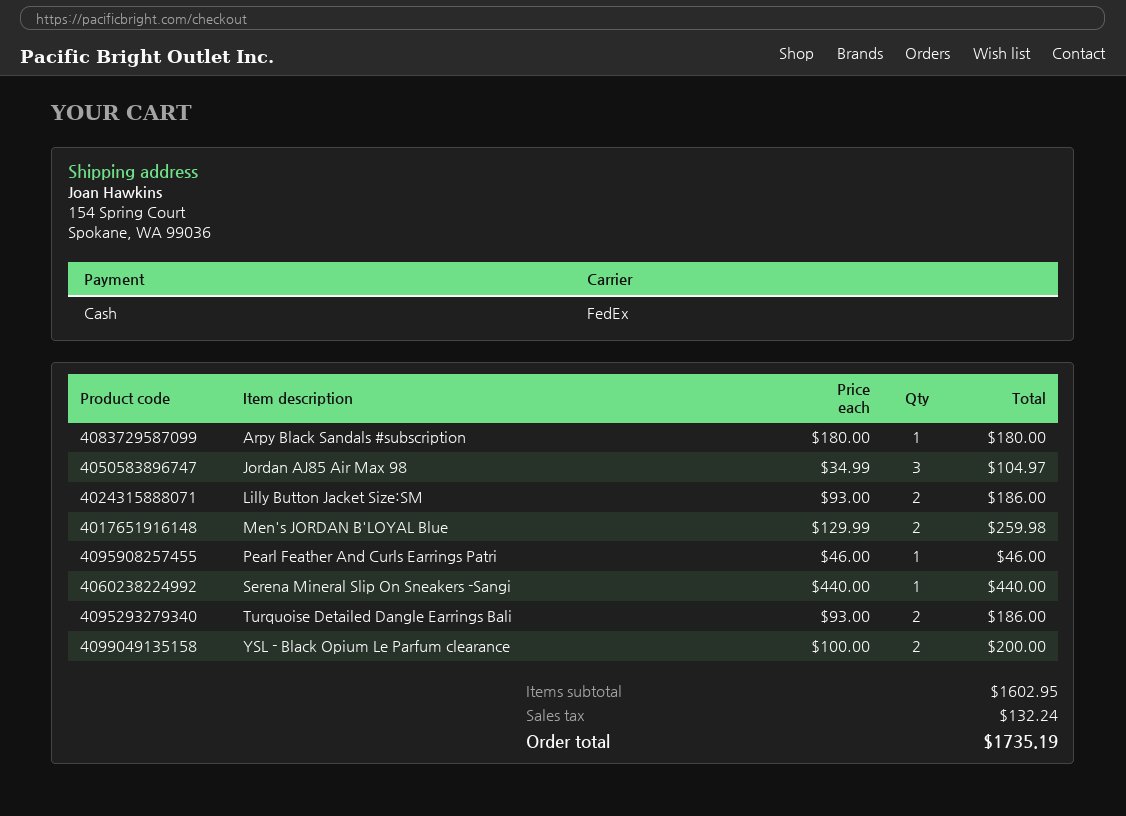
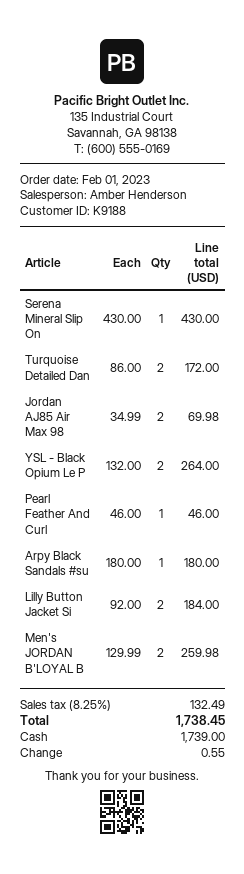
Jordan AJ85 Air Max 98: 3 x 34.99 = 104.97 -> 2 x 34.99 = 69.98
Lilly Button Jacket Size:SM: 2 x 93.00 = 186.00 -> 2 x 92.00 = 184.00
Serena Mineral Slip On Sneakers -Sangi: 1 x 440.00 = 440.00 -> 1 x 430.00 = 430.00
Turquoise Detailed Dangle Earrings Bali: 2 x 93.00 = 186.00 -> 2 x 86.00 = 172.00
YSL - Black Opium Le Parfum clearance: 2 x 100.00 = 200.00 -> 2 x 132.00 = 264.00
tax: 132.24 -> 132.49
total: 1735.19 -> 1738.45

